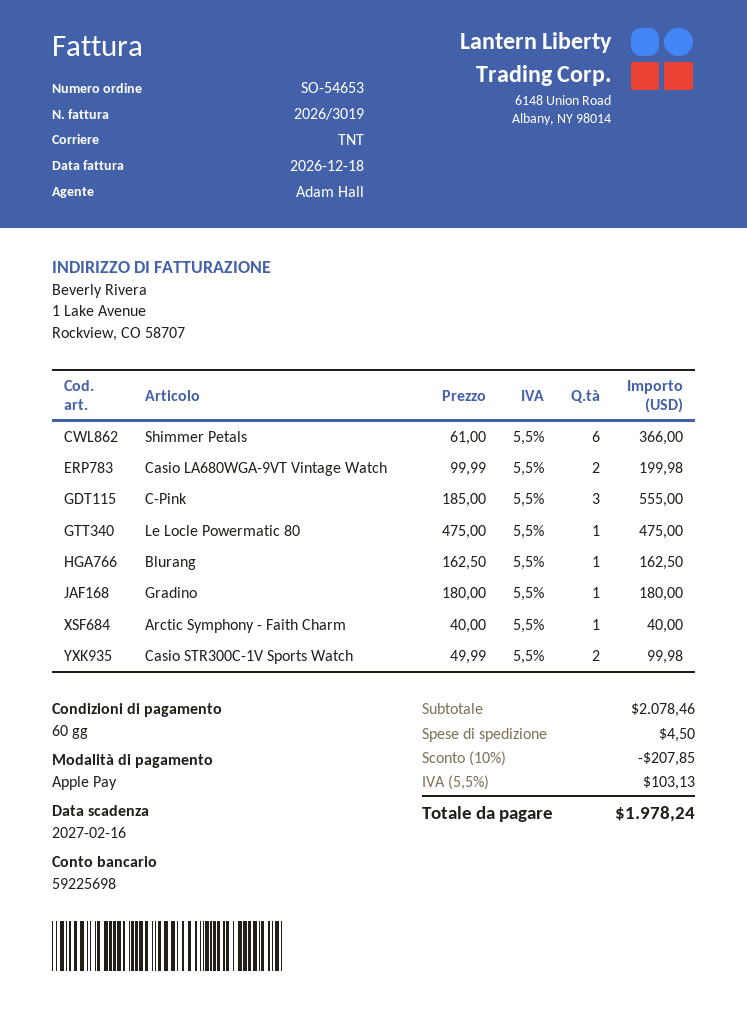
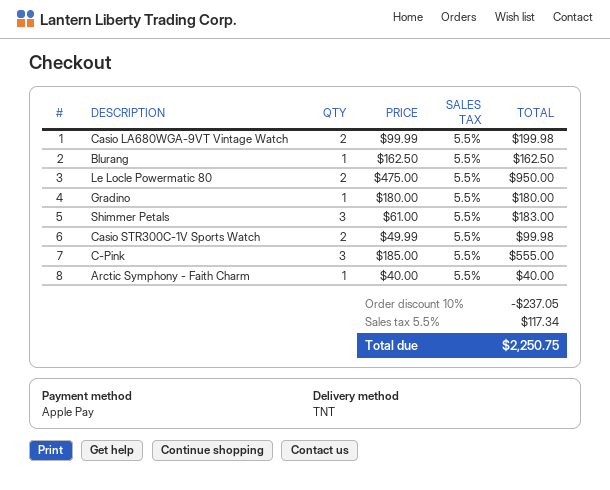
Shimmer Petals: 6 x 61.00 = 366.00 -> 3 x 61.00 = 183.00
Le Locle Powermatic 80: 1 x 475.00 = 475.00 -> 2 x 475.00 = 950.00
discount: 10% = 207.85 -> 10% = 237.05
shipping: 4.50 -> none
tax: 5.5% = 103.13 -> 5.5% = 117.34
total: 1978.24 -> 2250.75

